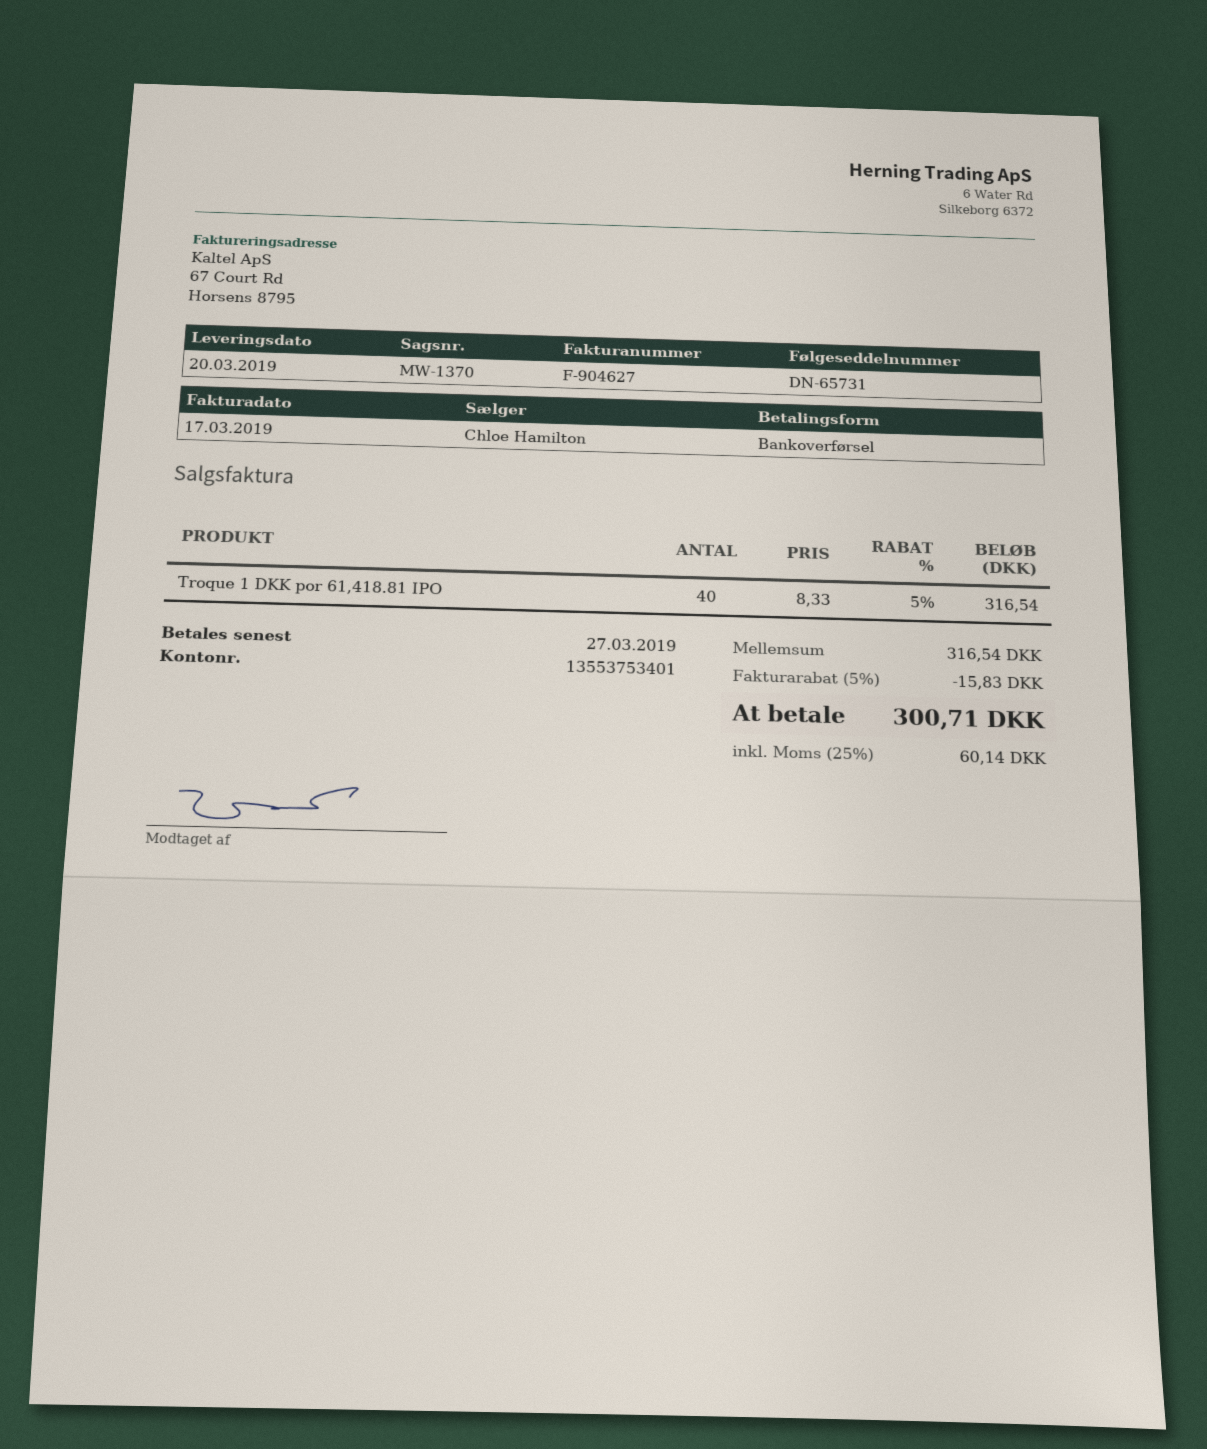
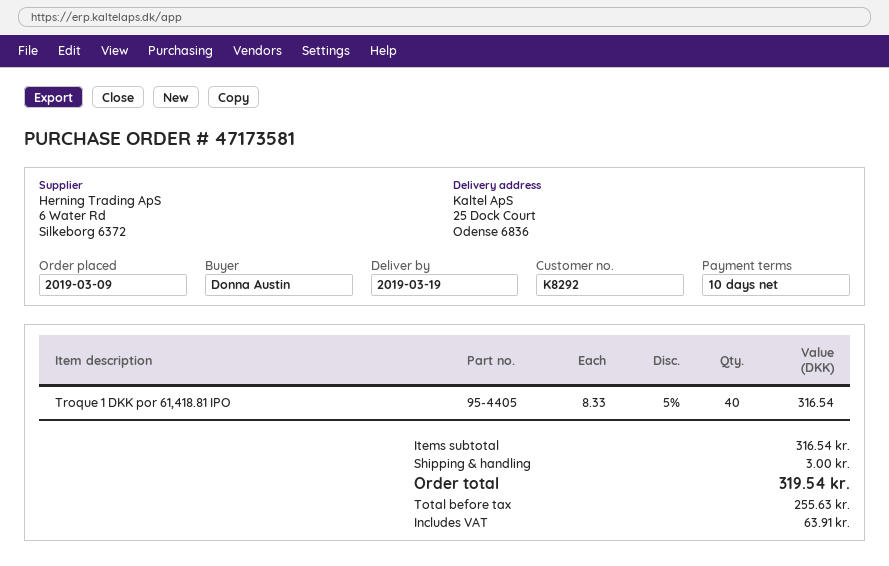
delivery date: 2019-03-20 -> 2019-03-19
discount: 5% = 15.83 -> none
shipping: none -> 3.00
tax: 60.14 -> 63.91
total: 300.71 -> 319.54

